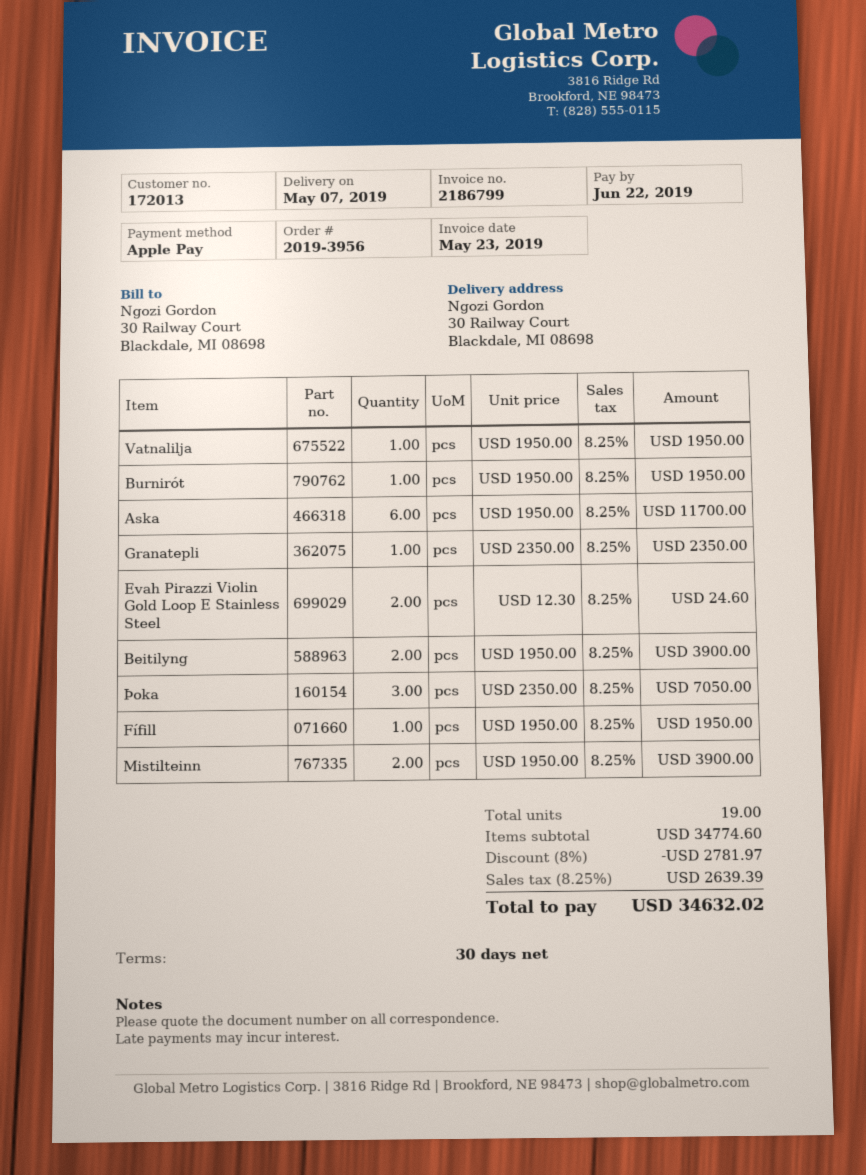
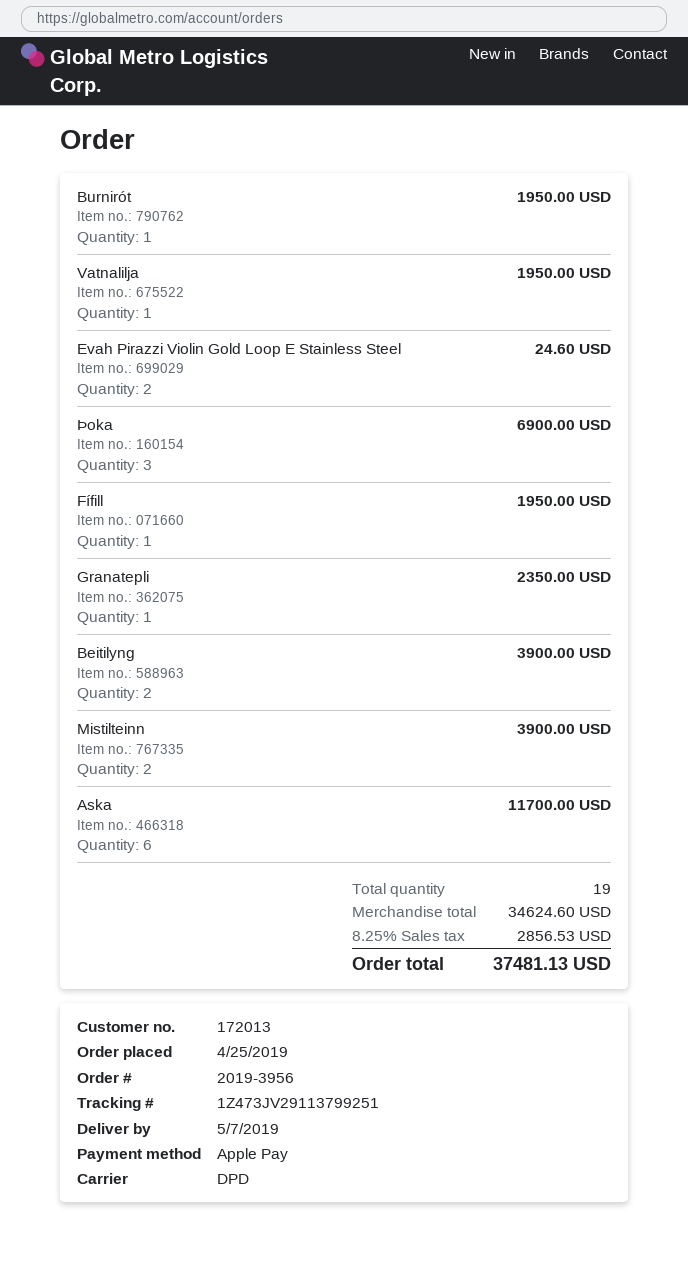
Þoka: 3 for 7050.00 -> 3 for 6900.00
subtotal: 34774.60 -> 34624.60
discount: 8% = 2781.97 -> none
tax: 8.25% = 2639.39 -> 8.25% = 2856.53
total: 34632.02 -> 37481.13

